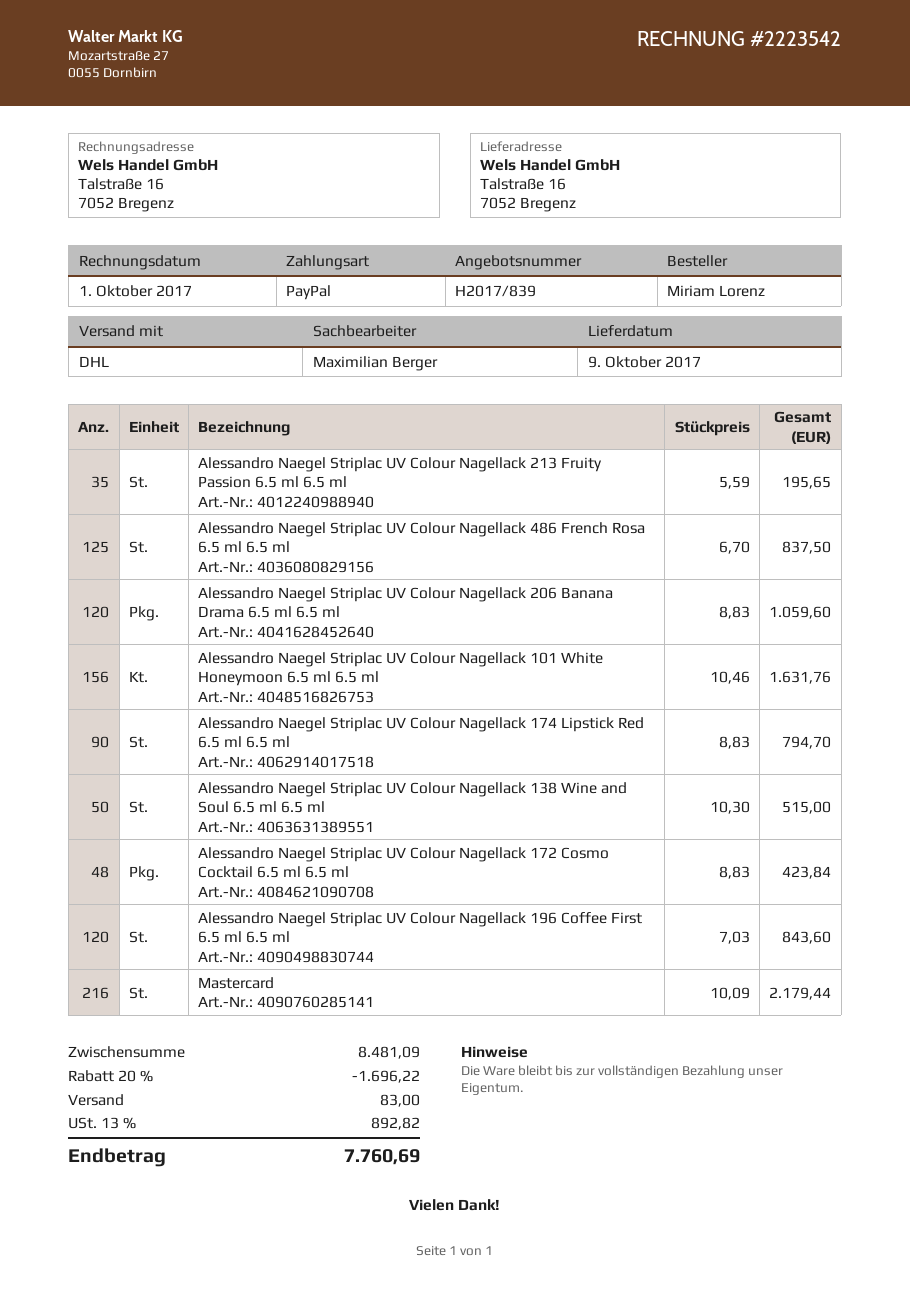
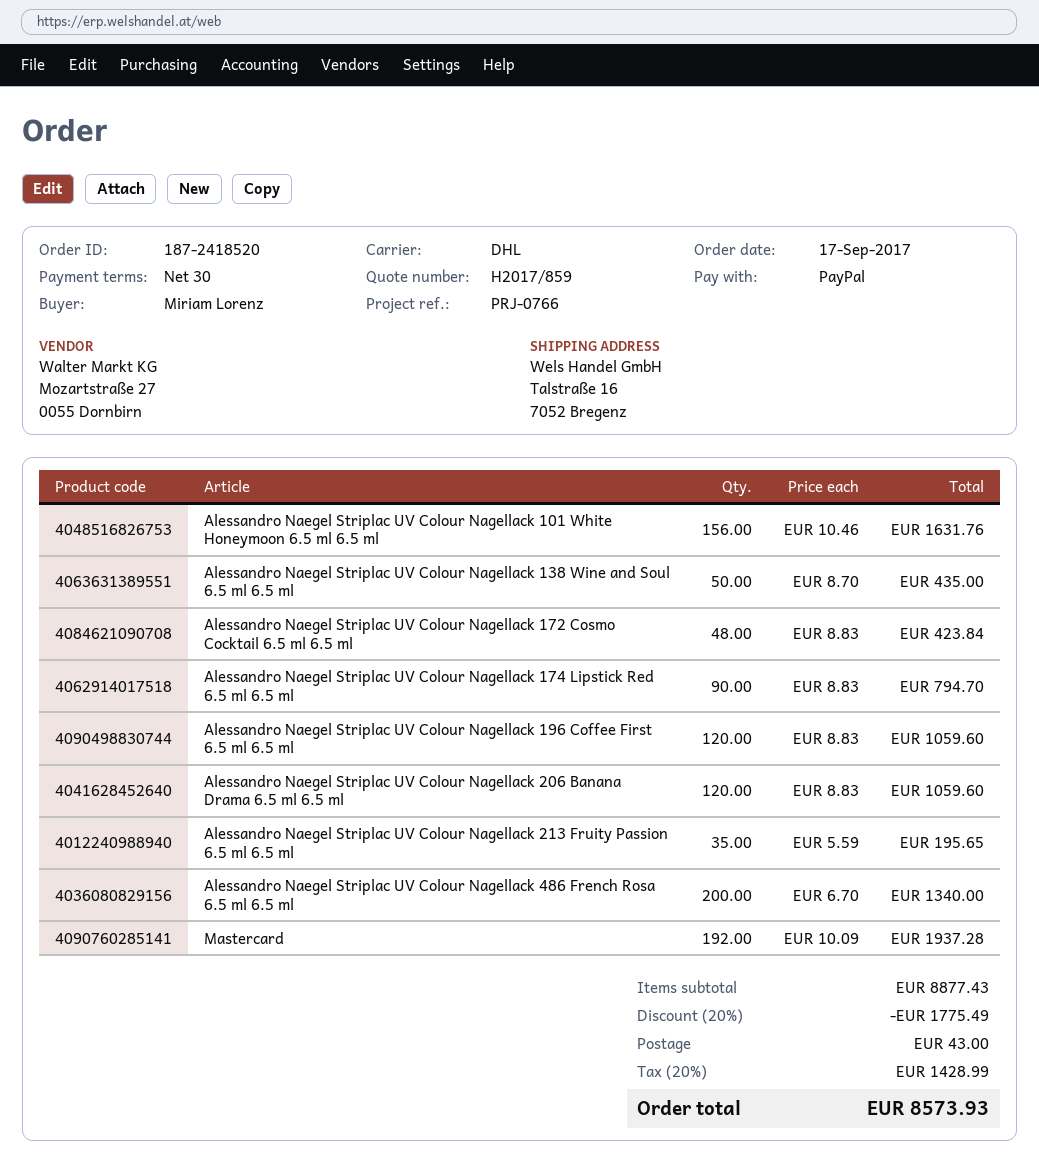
quote number: H2017/839 -> H2017/859
Alessandro Naegel Striplac UV Colour Nagellack 486 French Rosa 6.5 ml 6.5 ml: 125 x 6.70 = 837.50 -> 200 x 6.70 = 1340.00
Alessandro Naegel Striplac UV Colour Nagellack 138 Wine and Soul 6.5 ml 6.5 ml: 50 x 10.30 = 515.00 -> 50 x 8.70 = 435.00
Alessandro Naegel Striplac UV Colour Nagellack 196 Coffee First 6.5 ml 6.5 ml: 120 x 7.03 = 843.60 -> 120 x 8.83 = 1059.60
Mastercard: 216 x 10.09 = 2179.44 -> 192 x 10.09 = 1937.28
subtotal: 8481.09 -> 8877.43
discount: 20% = 1696.22 -> 20% = 1775.49
shipping: 83.00 -> 43.00
tax: 13% = 892.82 -> 20% = 1428.99
total: 7760.69 -> 8573.93

